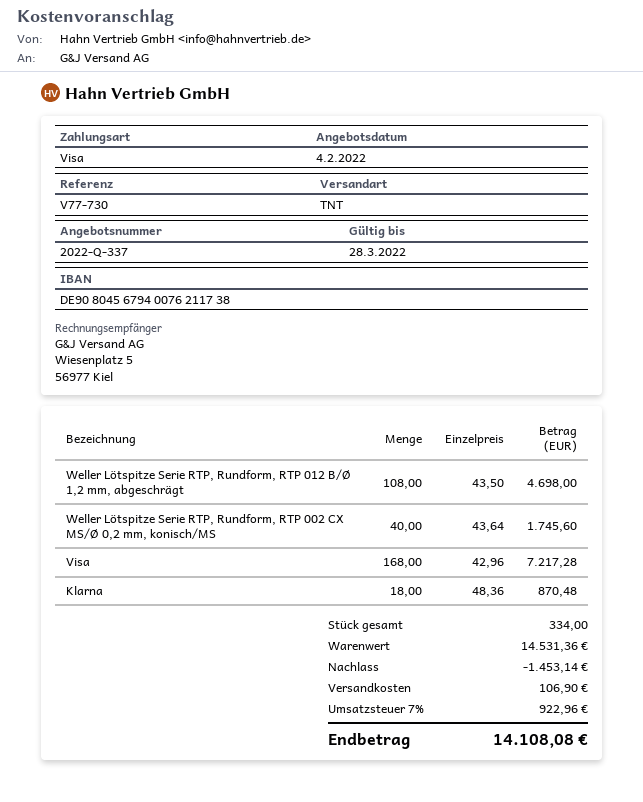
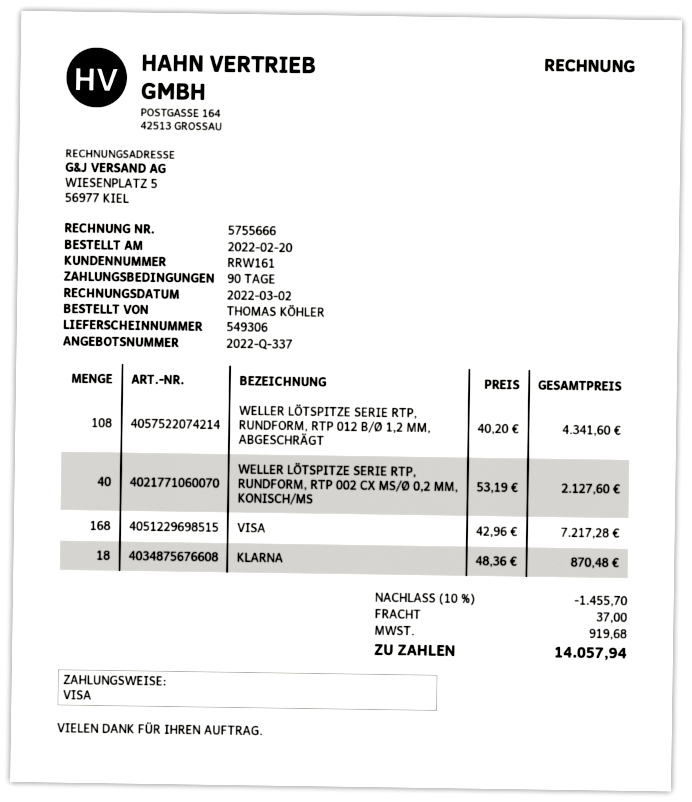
Weller Lötspitze Serie RTP, Rundform, RTP 012 B/Ø 1,2 mm, abgeschrägt: 108 x 43.50 = 4698.00 -> 108 x 40.20 = 4341.60
Weller Lötspitze Serie RTP, Rundform, RTP 002 CX MS/Ø 0,2 mm, konisch/MS: 40 x 43.64 = 1745.60 -> 40 x 53.19 = 2127.60
discount: 1453.14 -> 1455.70
shipping: 106.90 -> 37.00
tax: 922.96 -> 919.68
total: 14108.08 -> 14057.94

